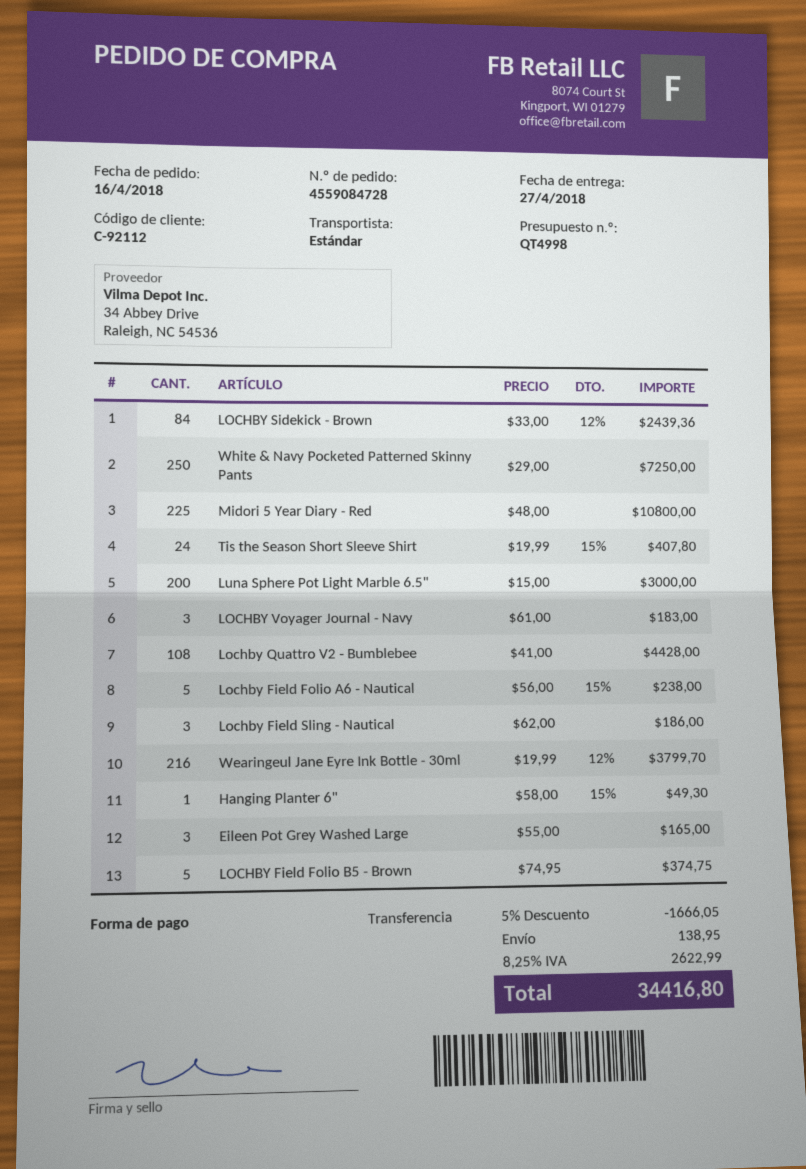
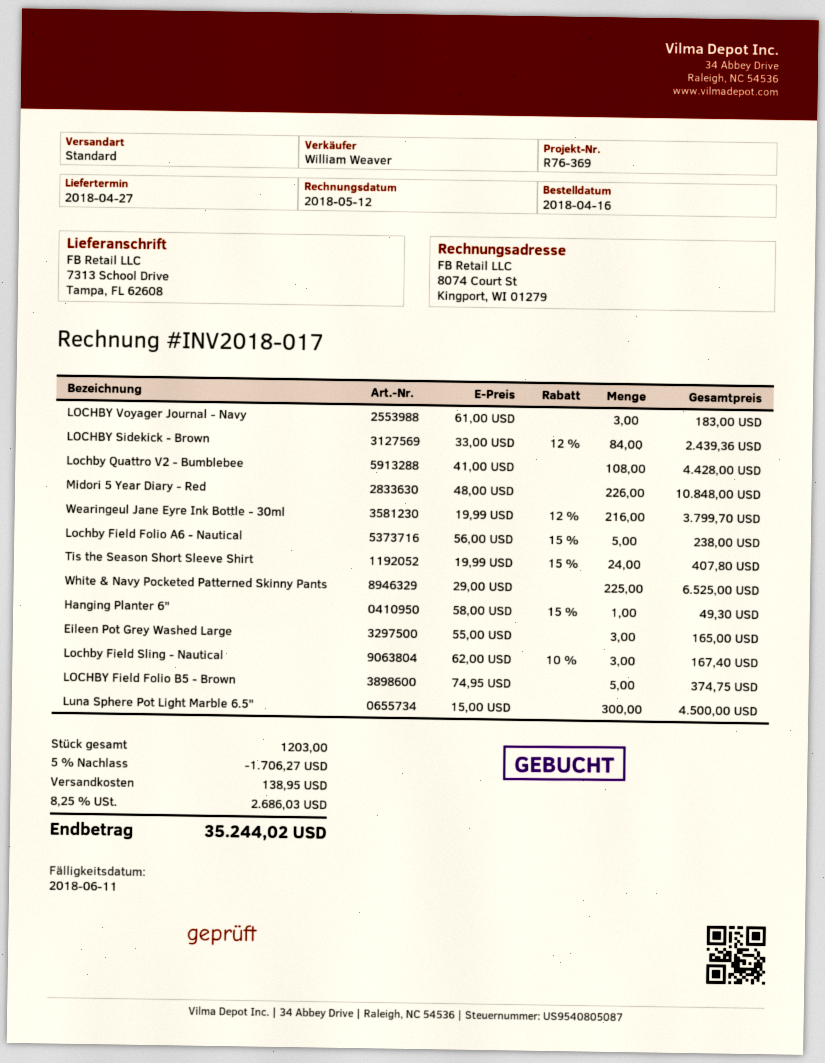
White & Navy Pocketed Patterned Skinny Pants: 250 x 29.00 = 7250.00 -> 225 x 29.00 = 6525.00
Midori 5 Year Diary - Red: 225 x 48.00 = 10800.00 -> 226 x 48.00 = 10848.00
Luna Sphere Pot Light Marble 6.5": 200 x 15.00 = 3000.00 -> 300 x 15.00 = 4500.00
Lochby Field Sling - Nautical: 3 x 62.00 = 186.00 -> 3 x 62.00 - 10% = 167.40
discount: 5% = 1666.05 -> 5% = 1706.27
tax: 8.25% = 2622.99 -> 8.25% = 2686.03
total: 34416.80 -> 35244.02

